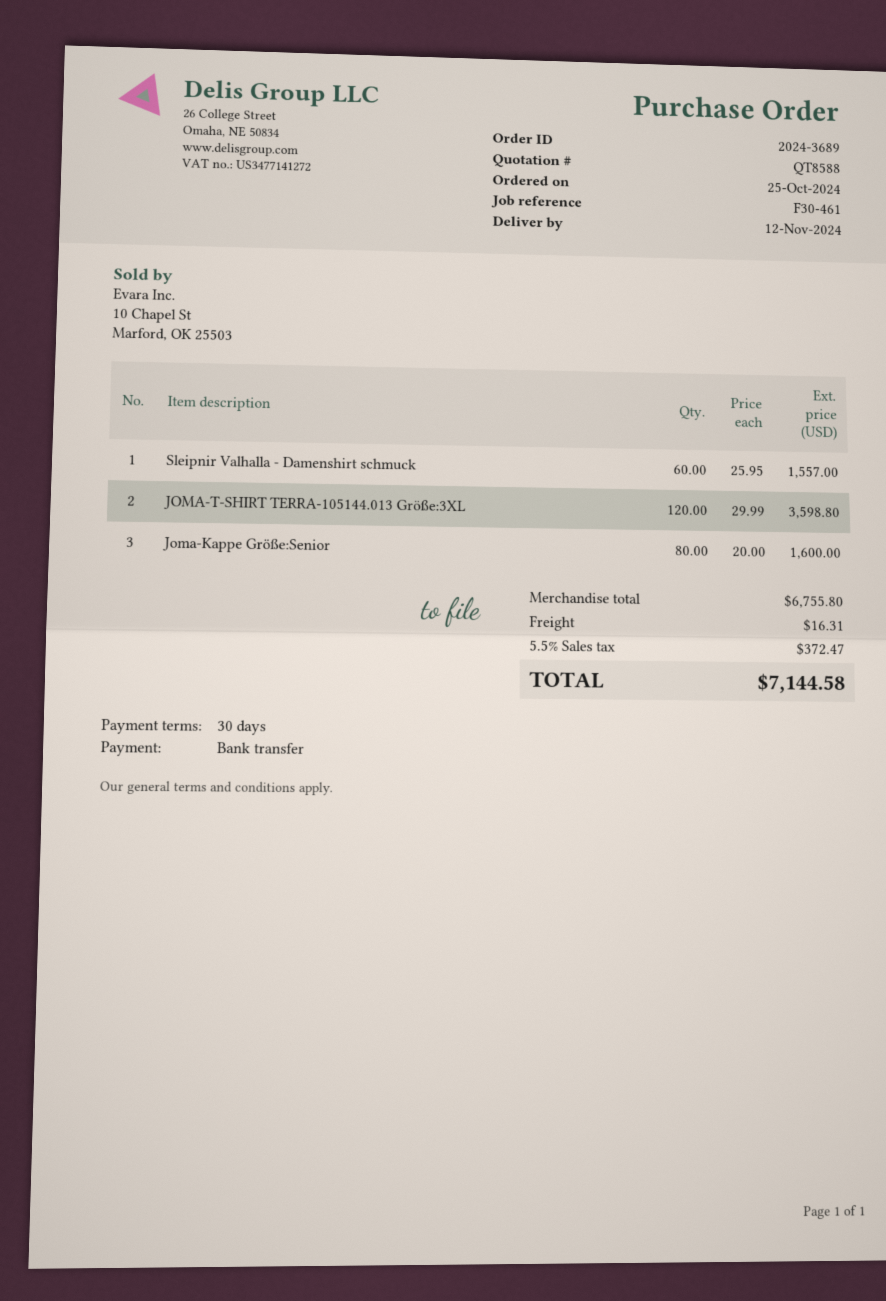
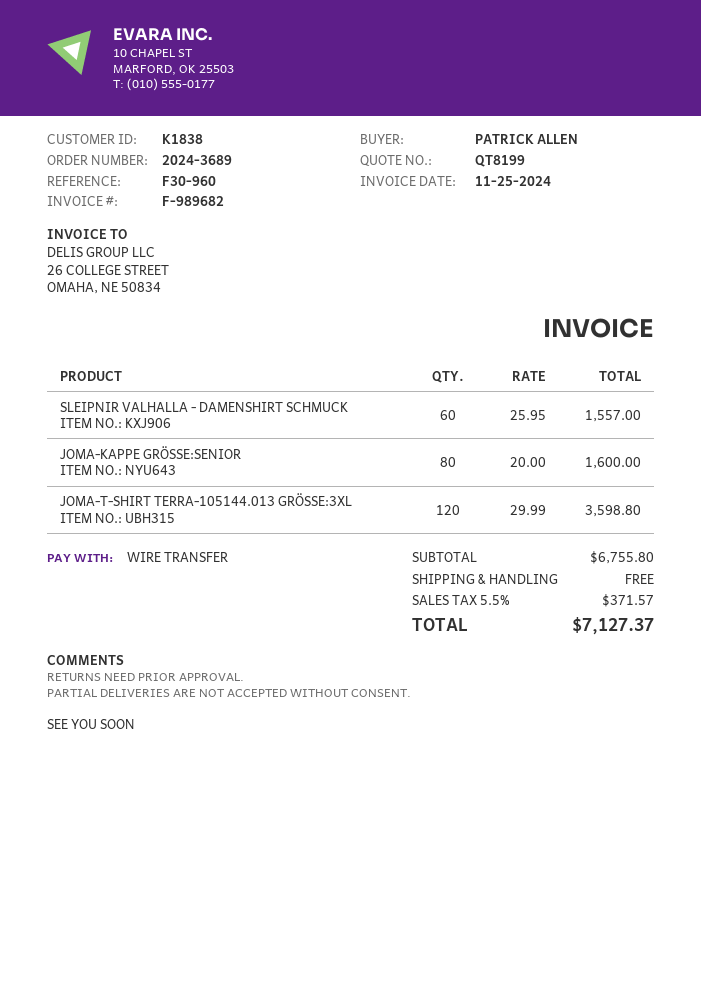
quote number: QT8588 -> QT8199
reference: F30-461 -> F30-960
shipping: 16.31 -> 0.00
tax: 5.5% = 372.47 -> 5.5% = 371.57
total: 7144.58 -> 7127.37

